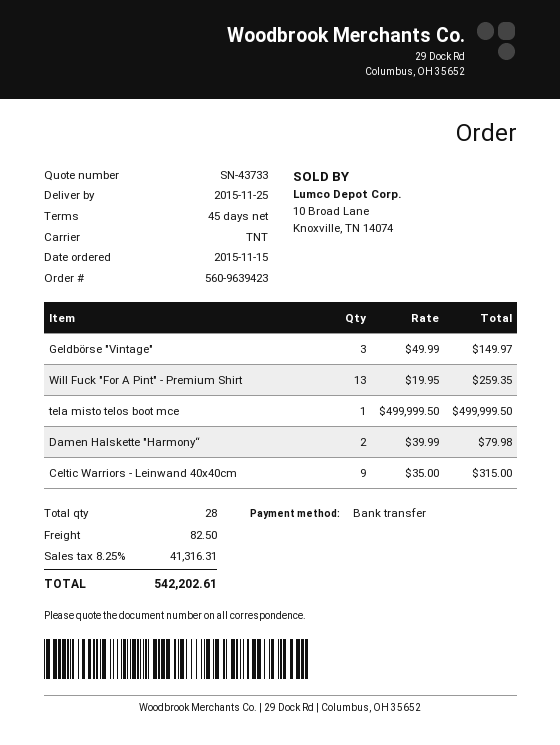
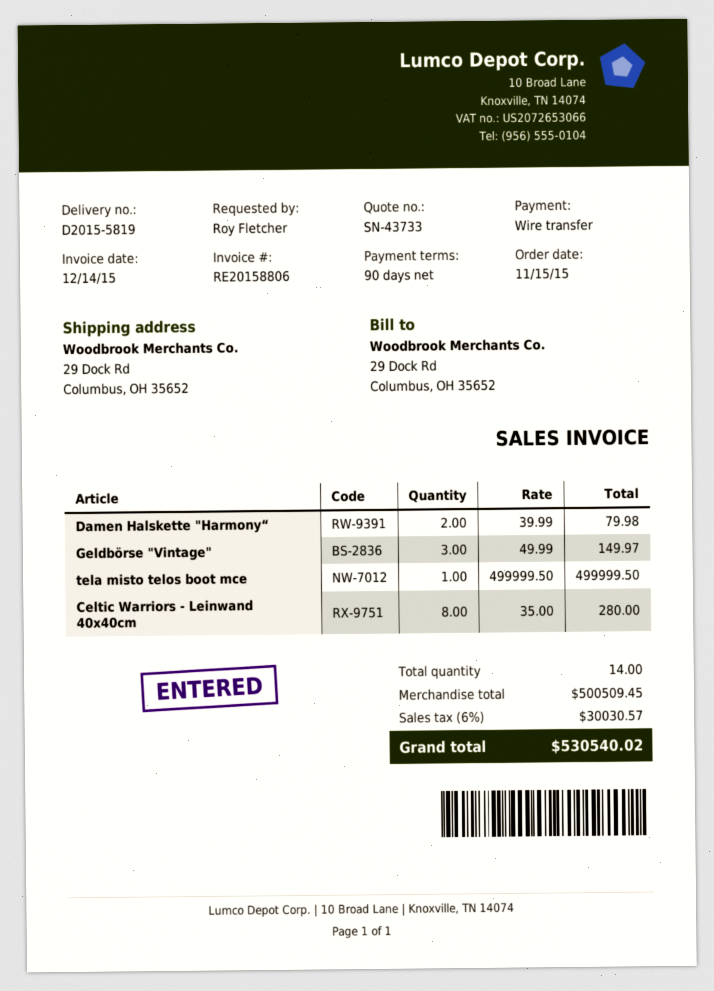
payment terms: 45 days -> 90 days
Will Fuck "For A Pint" - Premium Shirt: 13 x 19.95 = 259.35 -> none
Celtic Warriors - Leinwand 40x40cm: 9 x 35.00 = 315.00 -> 8 x 35.00 = 280.00
total quantity: 28 -> 14
shipping: 82.50 -> none
tax: 8.25% = 41316.31 -> 6% = 30030.57
total: 542202.61 -> 530540.02

